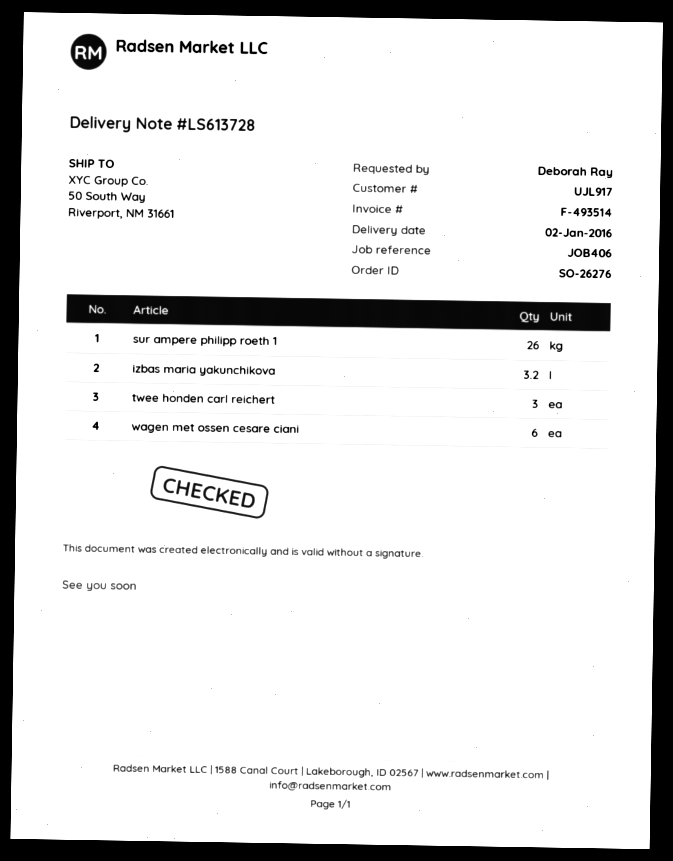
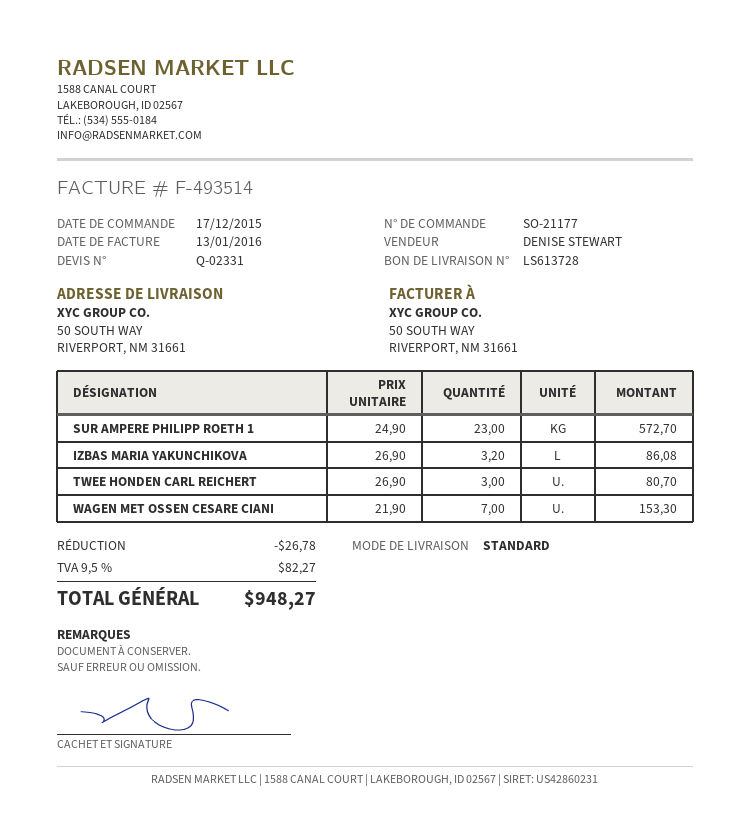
order number: SO-26276 -> SO-21177
sur ampere philipp roeth 1: 26 -> 23
wagen met ossen cesare ciani: 6 -> 7

